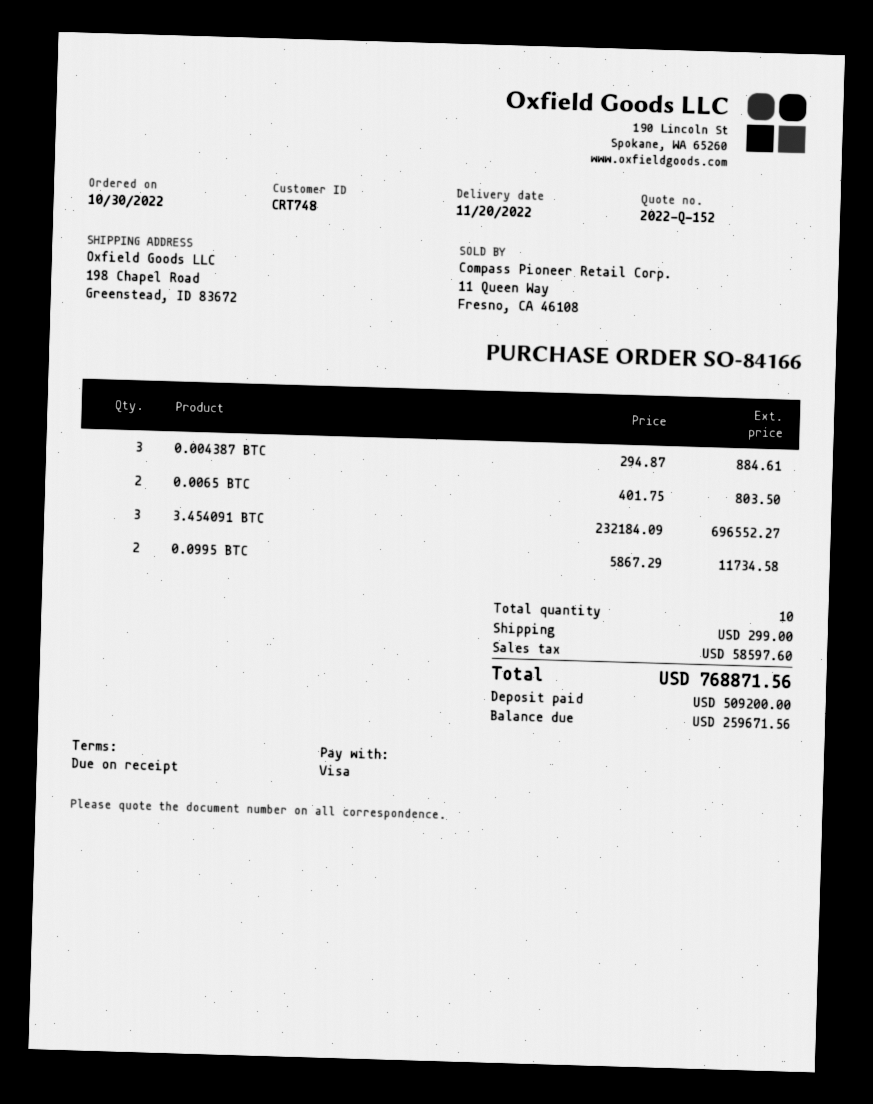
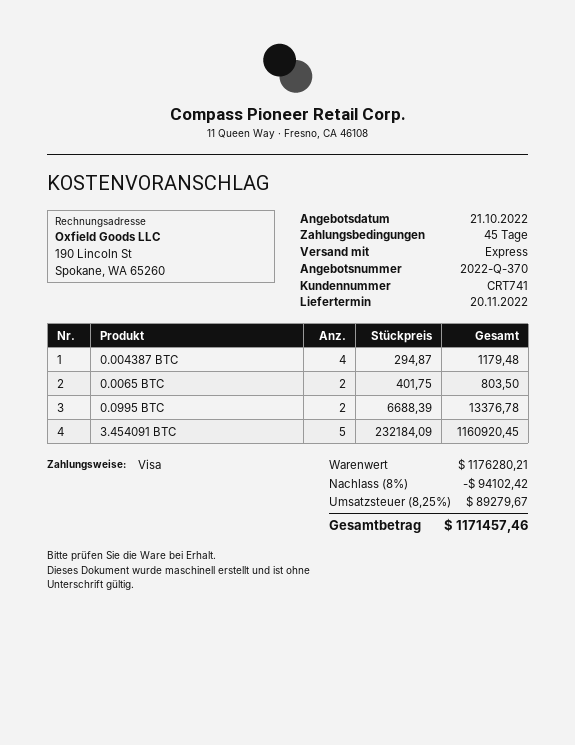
quote number: 2022-Q-152 -> 2022-Q-370
payment terms: on receipt -> 45 days
customer number: CRT748 -> CRT741
0.004387 BTC: 3 x 294.87 = 884.61 -> 4 x 294.87 = 1179.48
3.454091 BTC: 3 x 232184.09 = 696552.27 -> 5 x 232184.09 = 1160920.45
0.0995 BTC: 2 x 5867.29 = 11734.58 -> 2 x 6688.39 = 13376.78
discount: none -> 8% = 94102.42
shipping: 299.00 -> none
tax: 58597.60 -> 89279.67
total: 768871.56 -> 1171457.46

